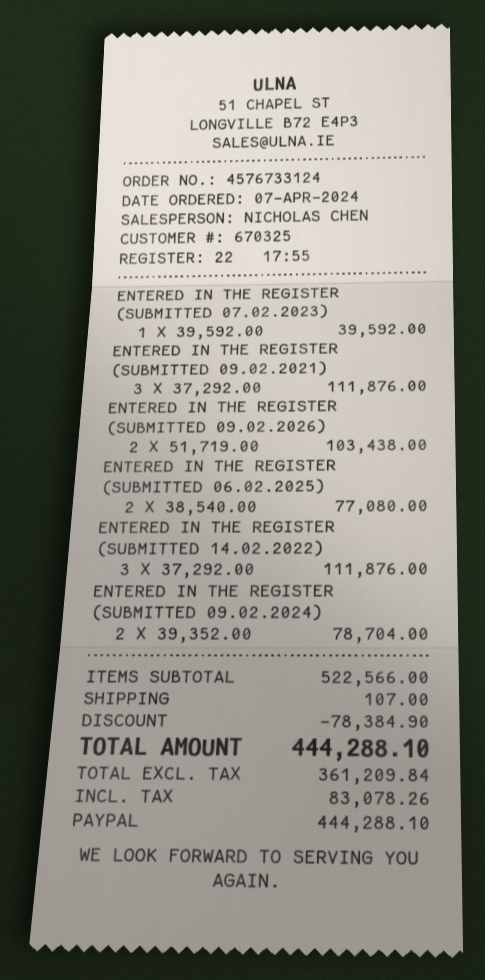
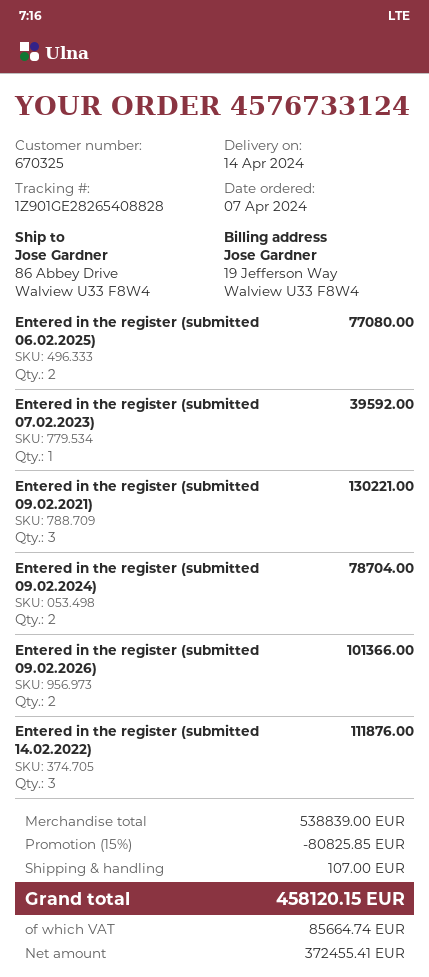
ENTERED IN THE REGISTER (SUBMITTED 09.02.2021): 3 for 111876.00 -> 3 for 130221.00
ENTERED IN THE REGISTER (SUBMITTED 09.02.2026): 2 for 103438.00 -> 2 for 101366.00
subtotal: 522566.00 -> 538839.00
discount: 78384.90 -> 80825.85
net: 361209.84 -> 372455.41
tax: 83078.26 -> 85664.74
total: 444288.10 -> 458120.15

